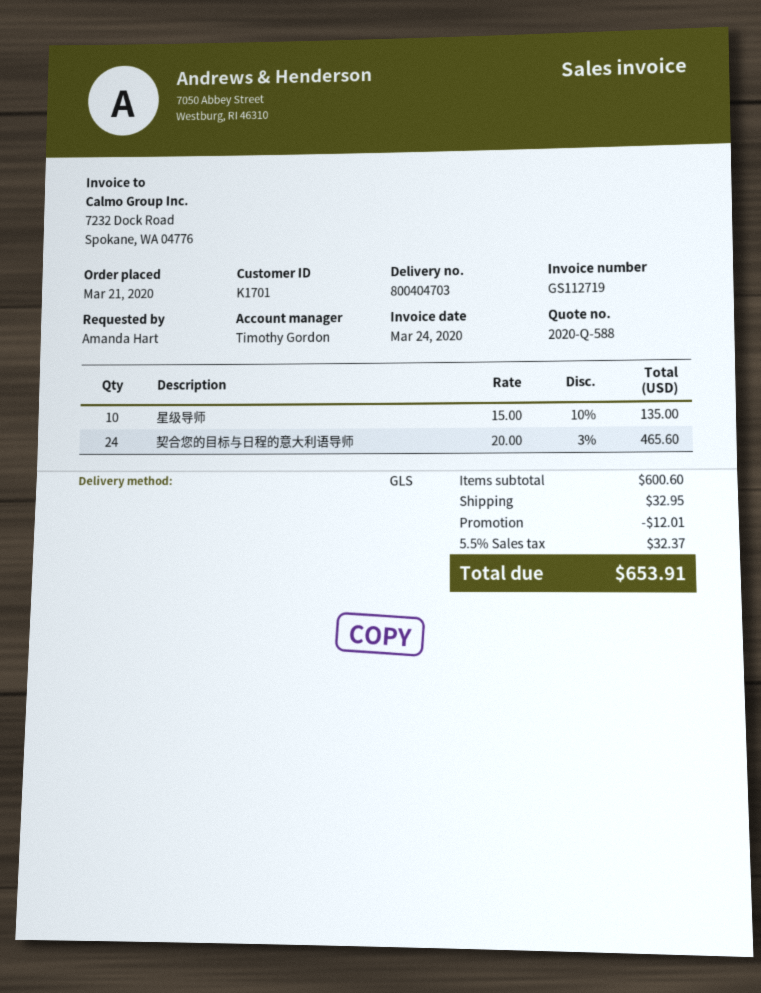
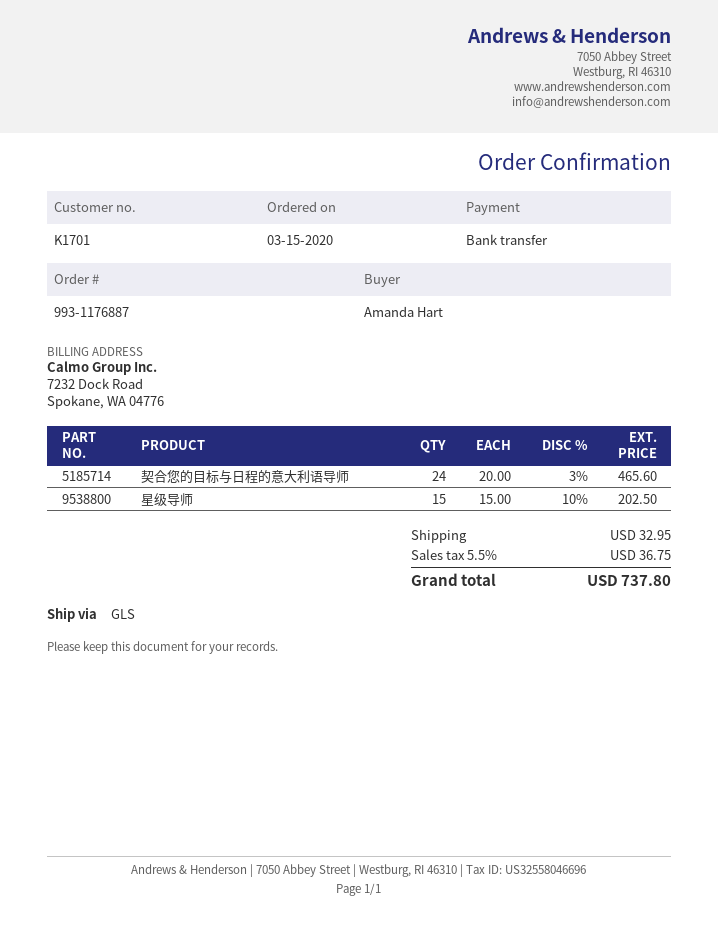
order date: 2020-03-21 -> 2020-03-15
星级导师: 10 x 15.00 - 10% = 135.00 -> 15 x 15.00 - 10% = 202.50
discount: 12.01 -> none
tax: 5.5% = 32.37 -> 5.5% = 36.75
total: 653.91 -> 737.80

